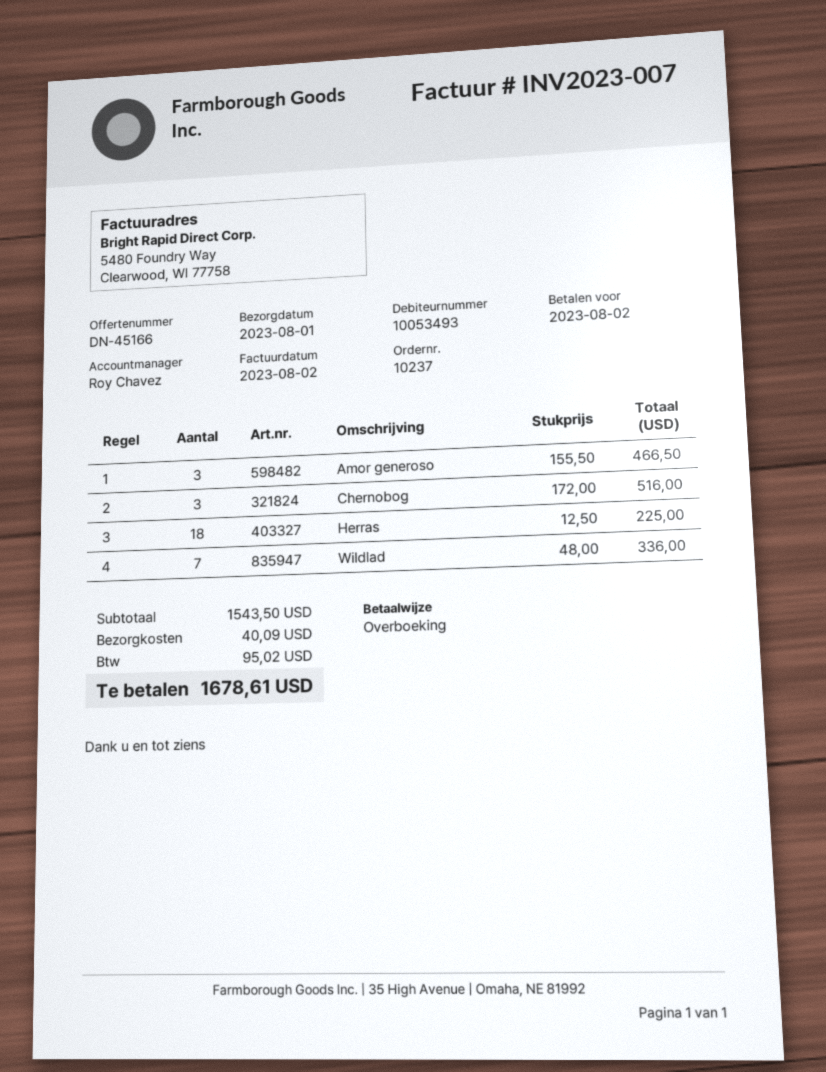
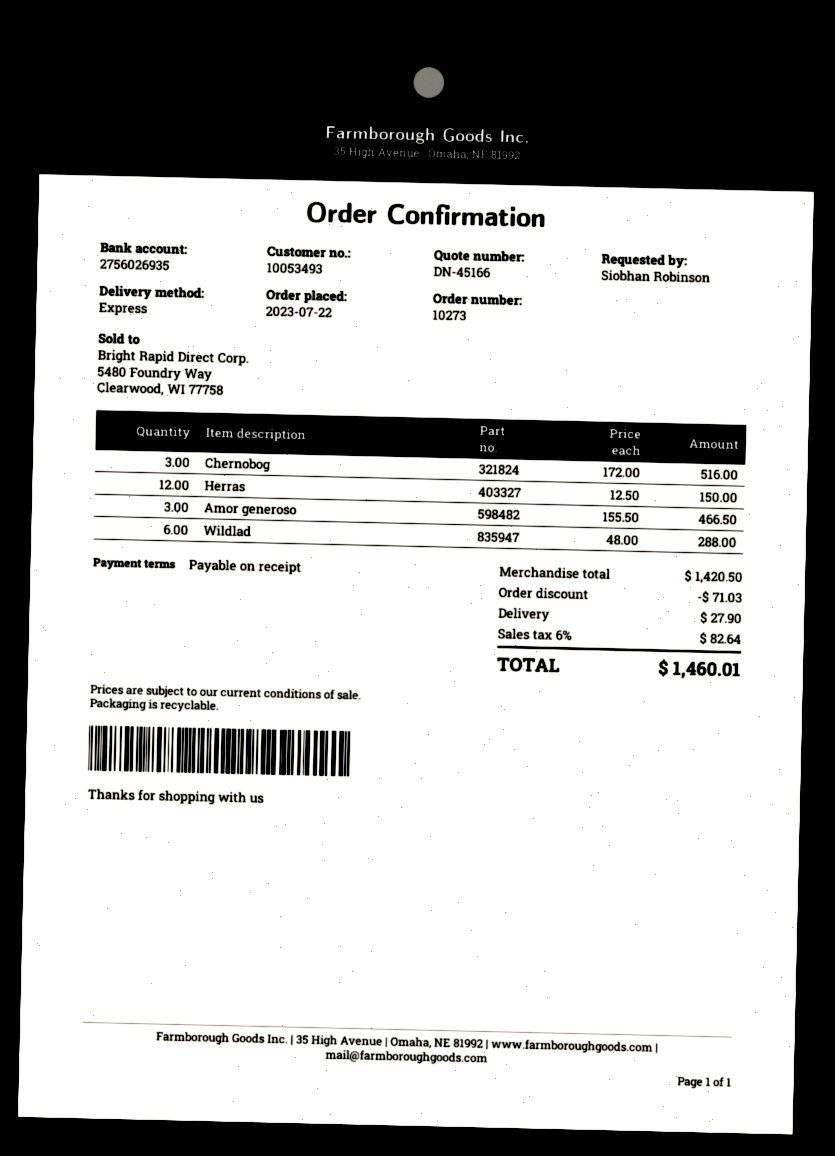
order number: 10237 -> 10273
Herras: 18 x 12.50 = 225.00 -> 12 x 12.50 = 150.00
Wildlad: 7 x 48.00 = 336.00 -> 6 x 48.00 = 288.00
subtotal: 1543.50 -> 1420.50
discount: none -> 71.03
shipping: 40.09 -> 27.90
tax: 95.02 -> 82.64
total: 1678.61 -> 1460.01

